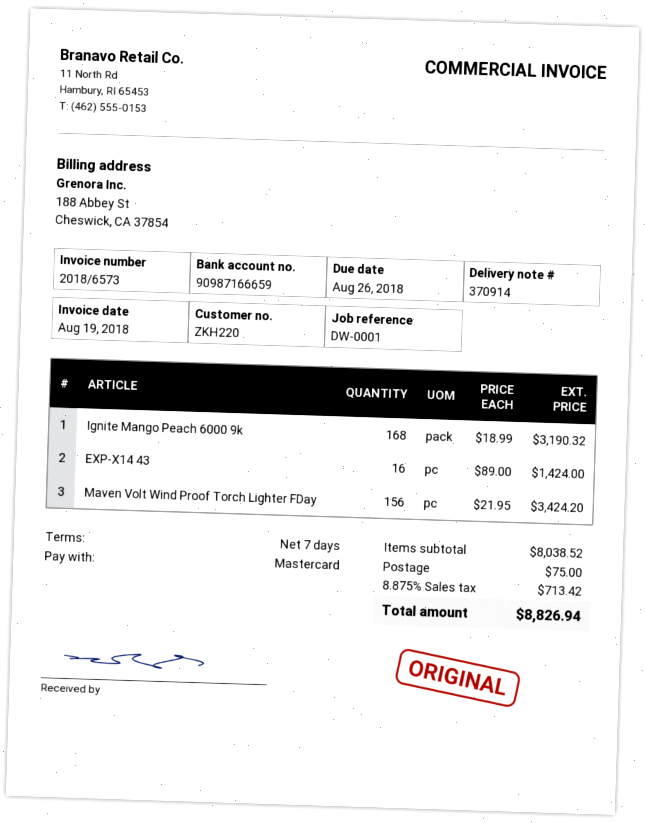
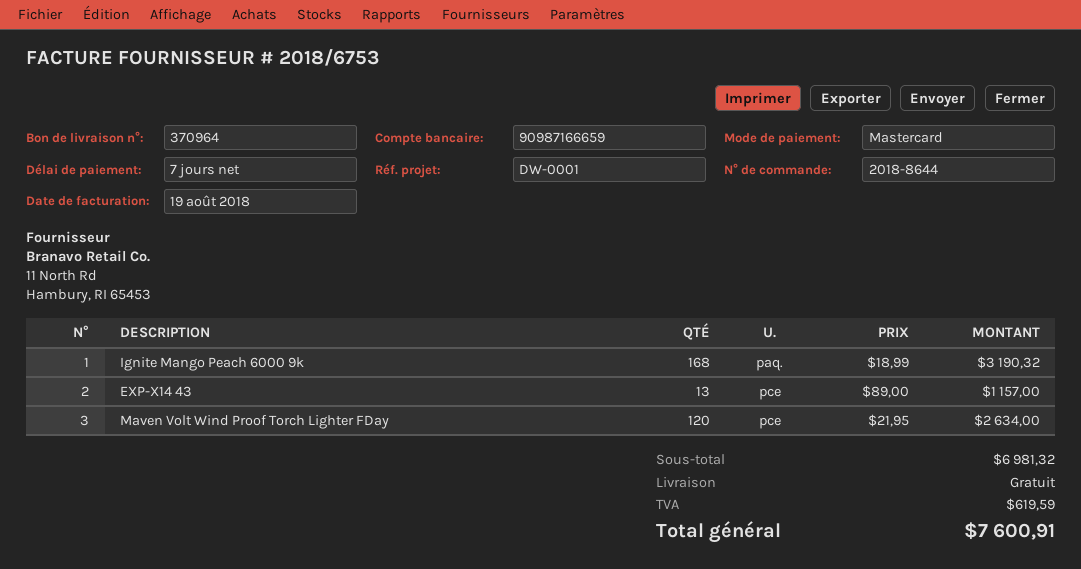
delivery note number: 370914 -> 370964
invoice number: 2018/6573 -> 2018/6753
EXP-X14 43: 16 x 89.00 = 1424.00 -> 13 x 89.00 = 1157.00
Maven Volt Wind Proof Torch Lighter FDay: 156 x 21.95 = 3424.20 -> 120 x 21.95 = 2634.00
subtotal: 8038.52 -> 6981.32
shipping: 75.00 -> 0.00
tax: 713.42 -> 619.59
total: 8826.94 -> 7600.91

